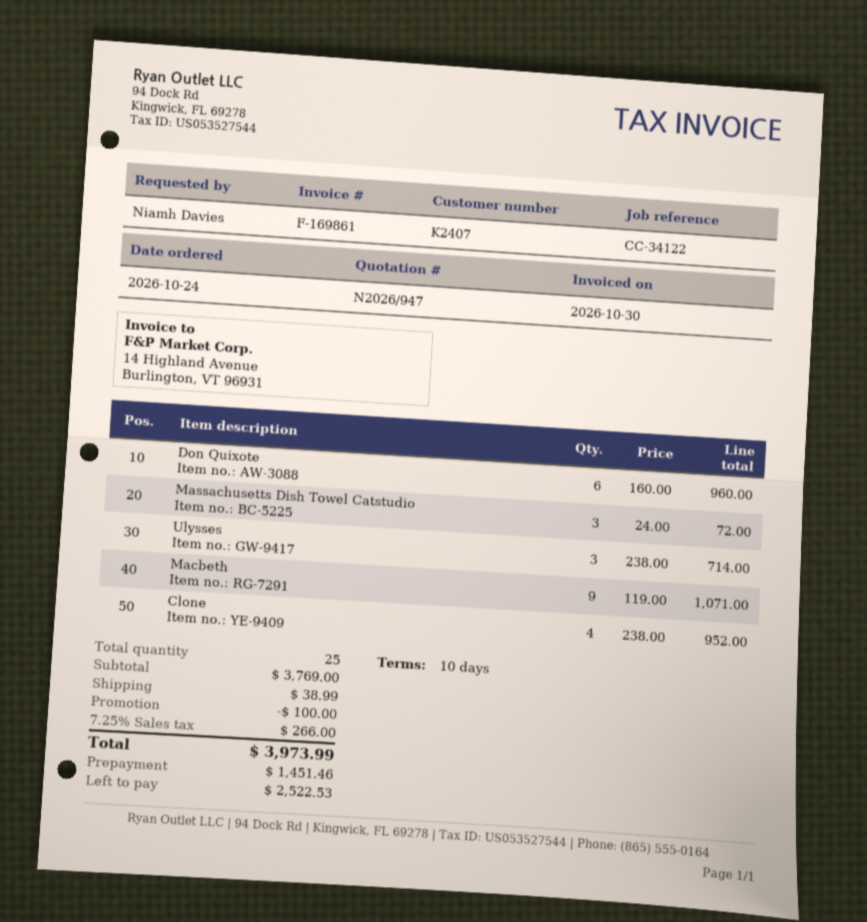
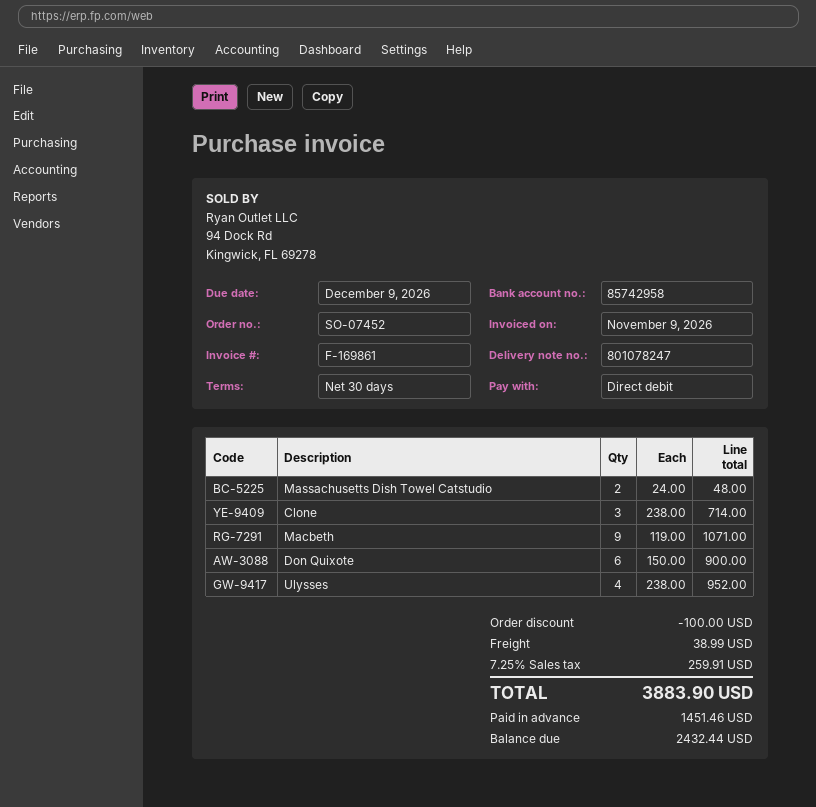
invoice date: 2026-10-30 -> 2026-11-09
payment terms: 10 days -> 30 days
Don Quixote: 6 x 160.00 = 960.00 -> 6 x 150.00 = 900.00
Massachusetts Dish Towel Catstudio: 3 x 24.00 = 72.00 -> 2 x 24.00 = 48.00
Ulysses: 3 x 238.00 = 714.00 -> 4 x 238.00 = 952.00
Clone: 4 x 238.00 = 952.00 -> 3 x 238.00 = 714.00
tax: 7.25% = 266.00 -> 7.25% = 259.91
total: 3973.99 -> 3883.90
balance: 2522.53 -> 2432.44

